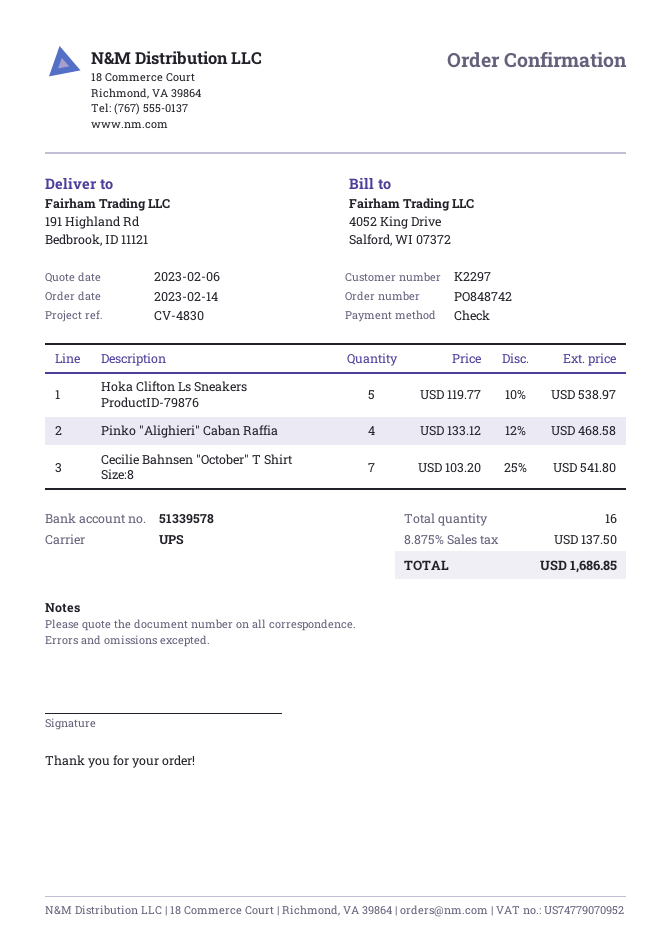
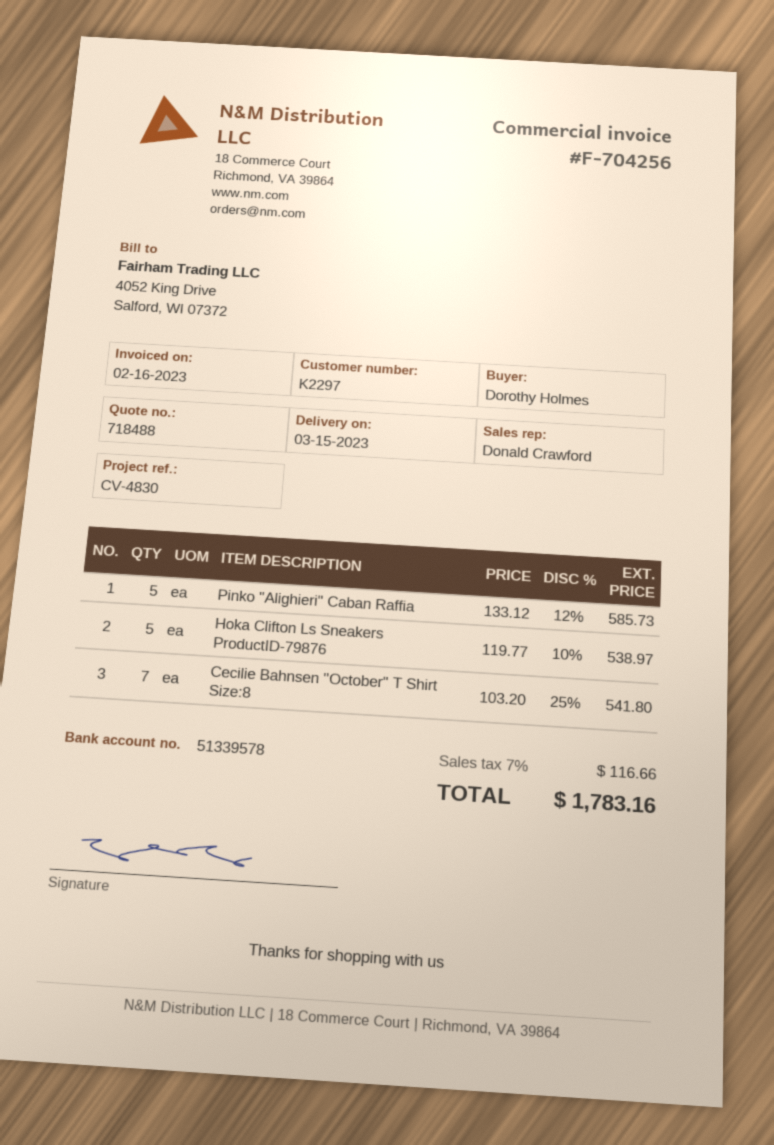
Pinko "Alighieri" Caban Raffia: 4 x 133.12 - 12% = 468.58 -> 5 x 133.12 - 12% = 585.73
tax: 8.875% = 137.50 -> 7% = 116.66
total: 1686.85 -> 1783.16

